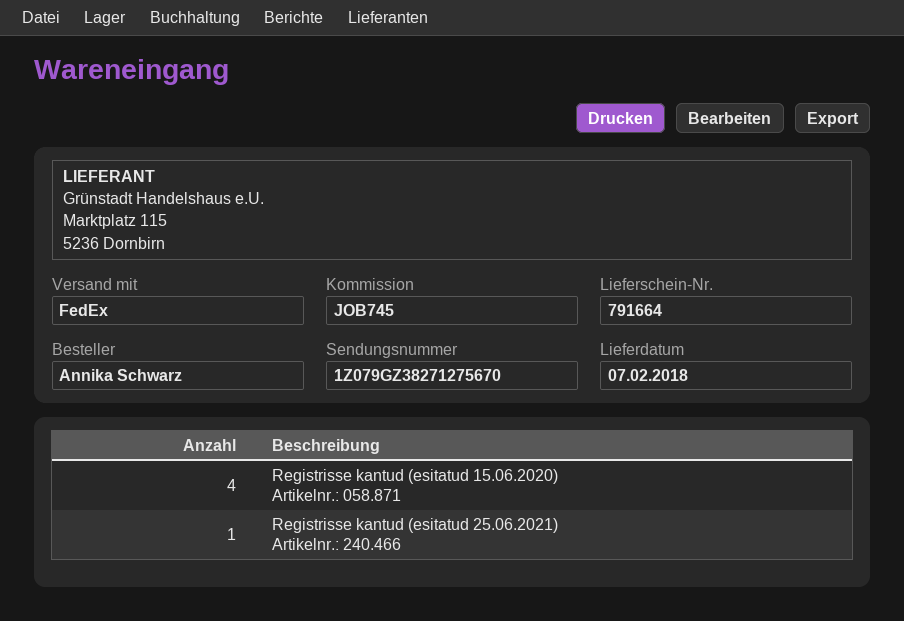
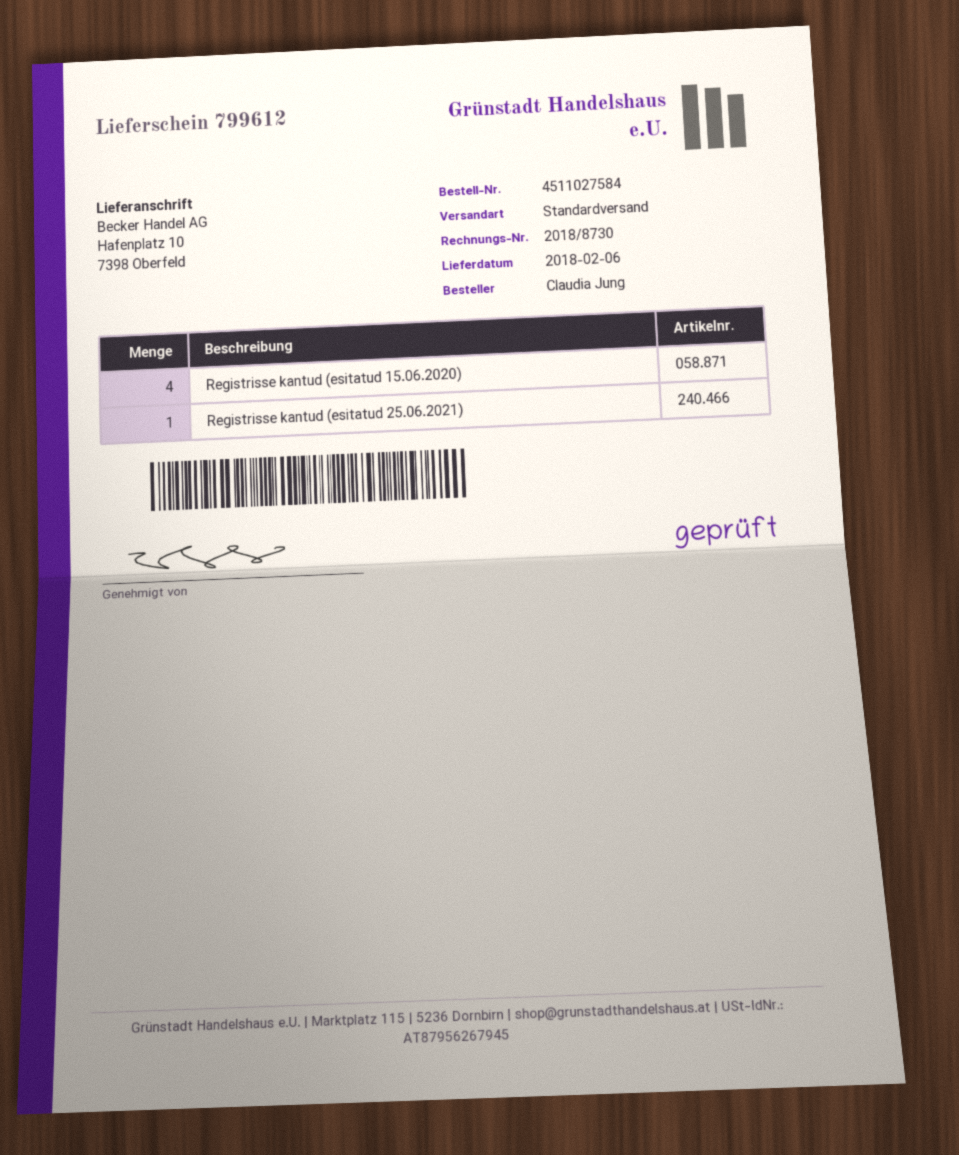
delivery note number: 791664 -> 799612
delivery date: 2018-02-07 -> 2018-02-06
ordered by: Annika Schwarz -> Claudia Jung
shipping method: FedEx -> standard

